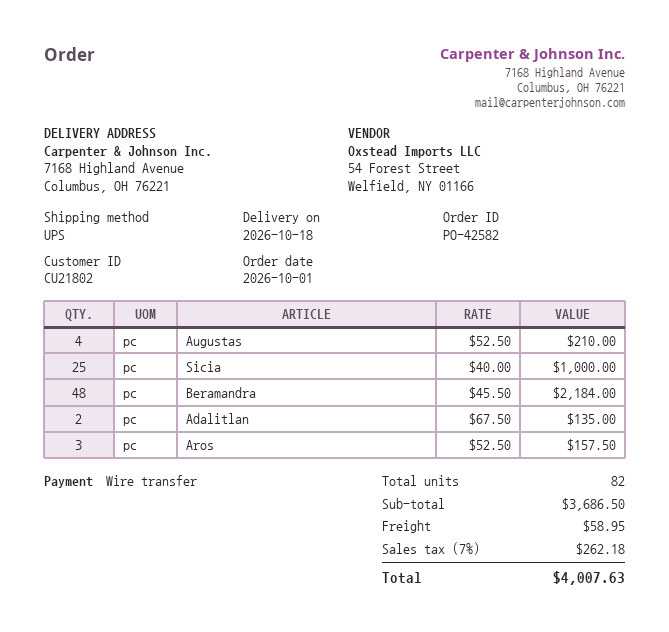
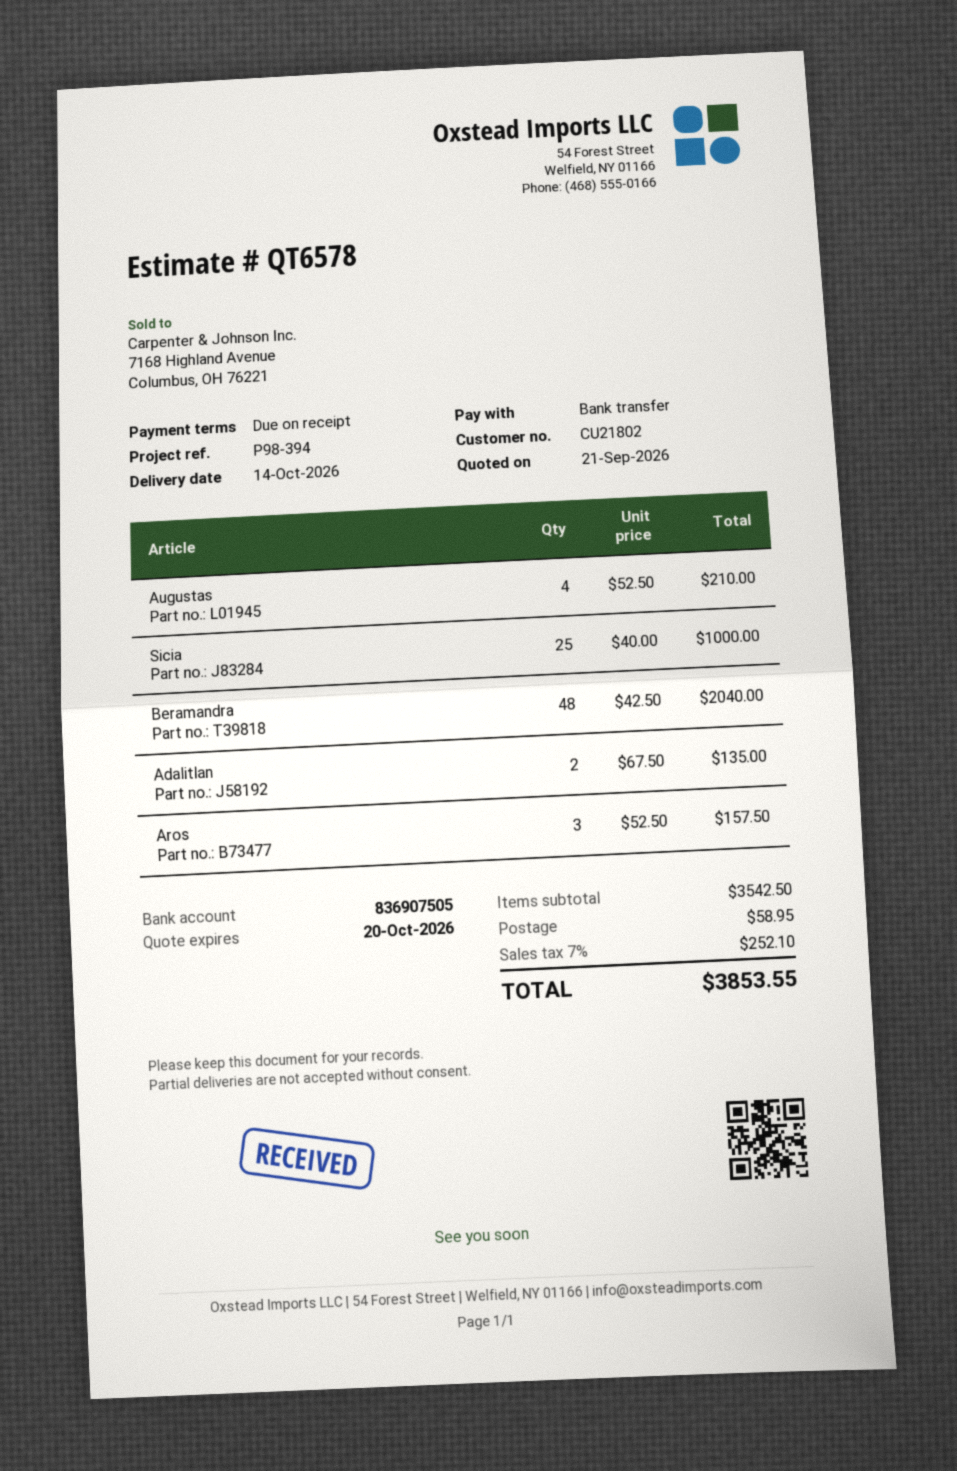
delivery date: 2026-10-18 -> 2026-10-14
Beramandra: 48 x 45.50 = 2184.00 -> 48 x 42.50 = 2040.00
subtotal: 3686.50 -> 3542.50
tax: 7% = 262.18 -> 7% = 252.10
total: 4007.63 -> 3853.55

